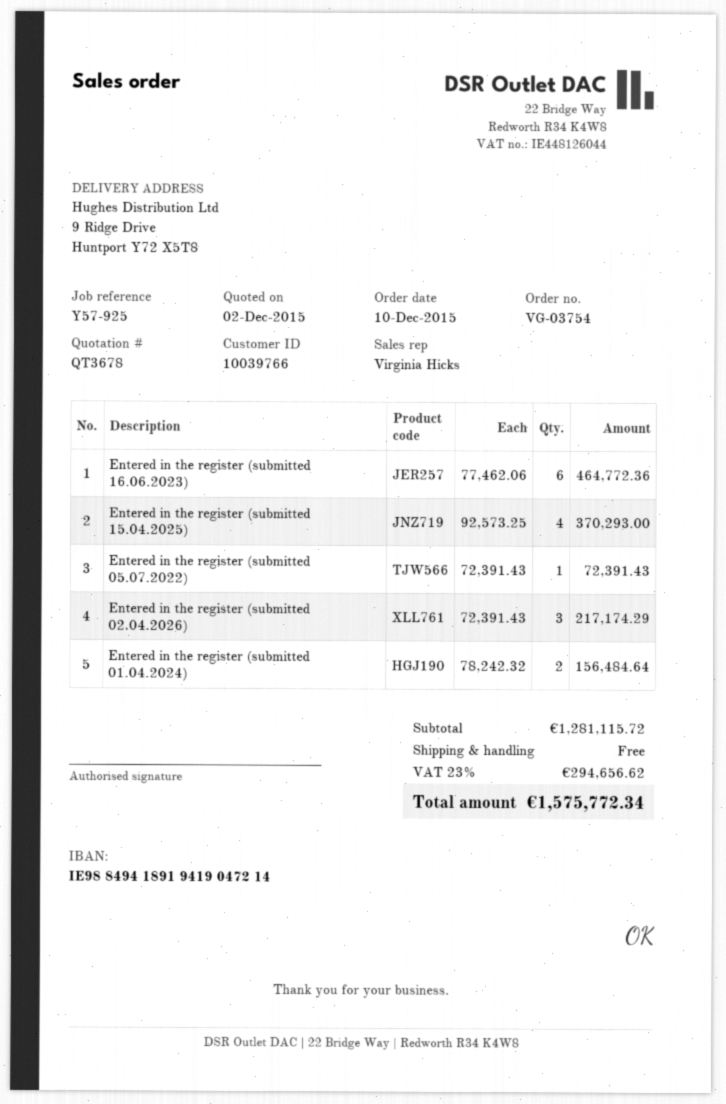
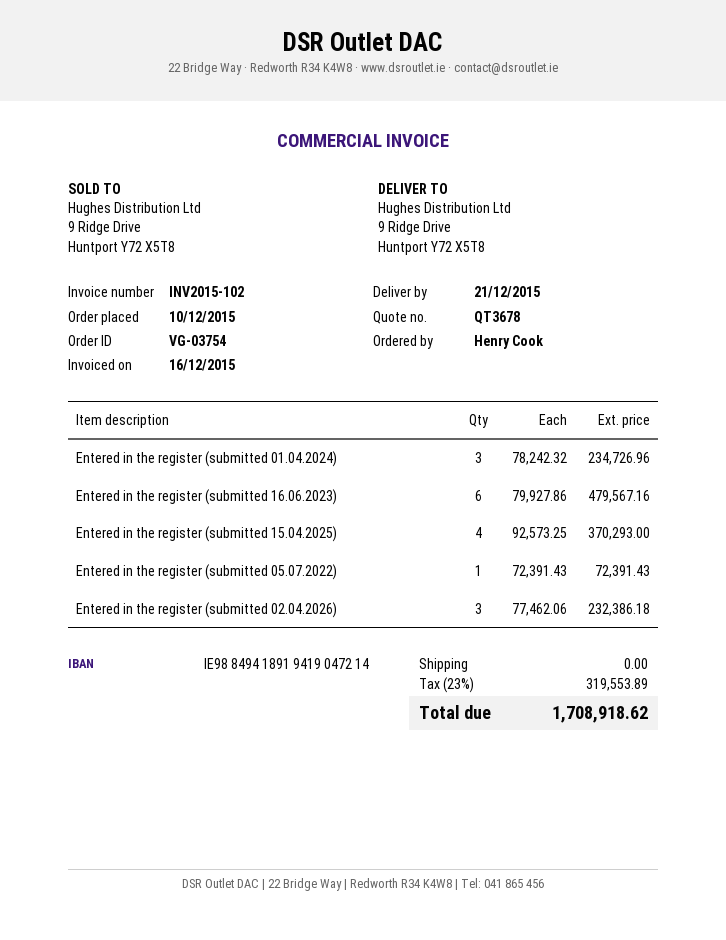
Entered in the register (submitted 16.06.2023): 6 x 77462.06 = 464772.36 -> 6 x 79927.86 = 479567.16
Entered in the register (submitted 02.04.2026): 3 x 72391.43 = 217174.29 -> 3 x 77462.06 = 232386.18
Entered in the register (submitted 01.04.2024): 2 x 78242.32 = 156484.64 -> 3 x 78242.32 = 234726.96
tax: 23% = 294656.62 -> 23% = 319553.89
total: 1575772.34 -> 1708918.62

